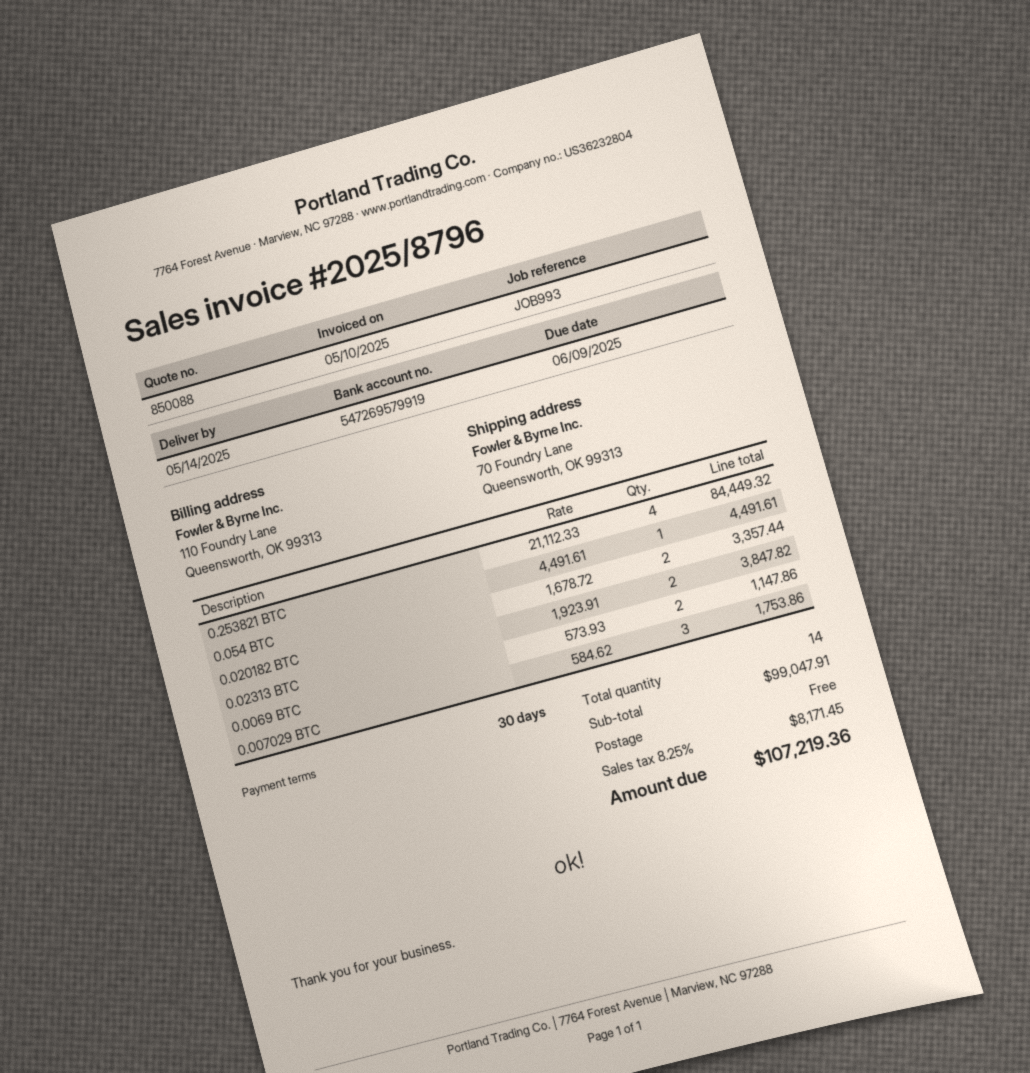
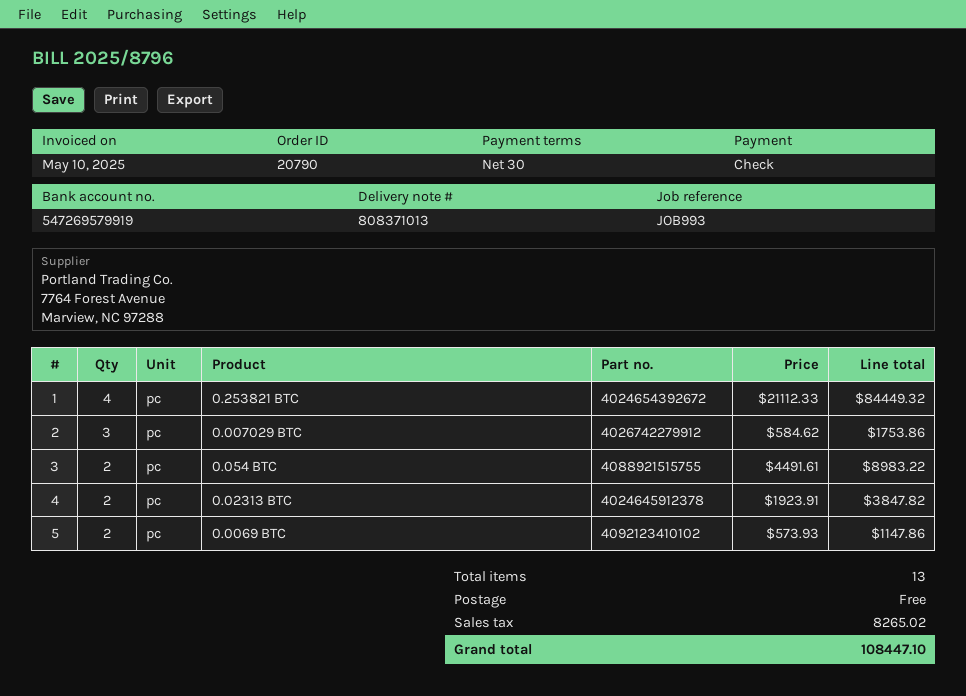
0.054 BTC: 1 x 4491.61 = 4491.61 -> 2 x 4491.61 = 8983.22
0.020182 BTC: 2 x 1678.72 = 3357.44 -> none
total quantity: 14 -> 13
tax: 8171.45 -> 8265.02
total: 107219.36 -> 108447.10

